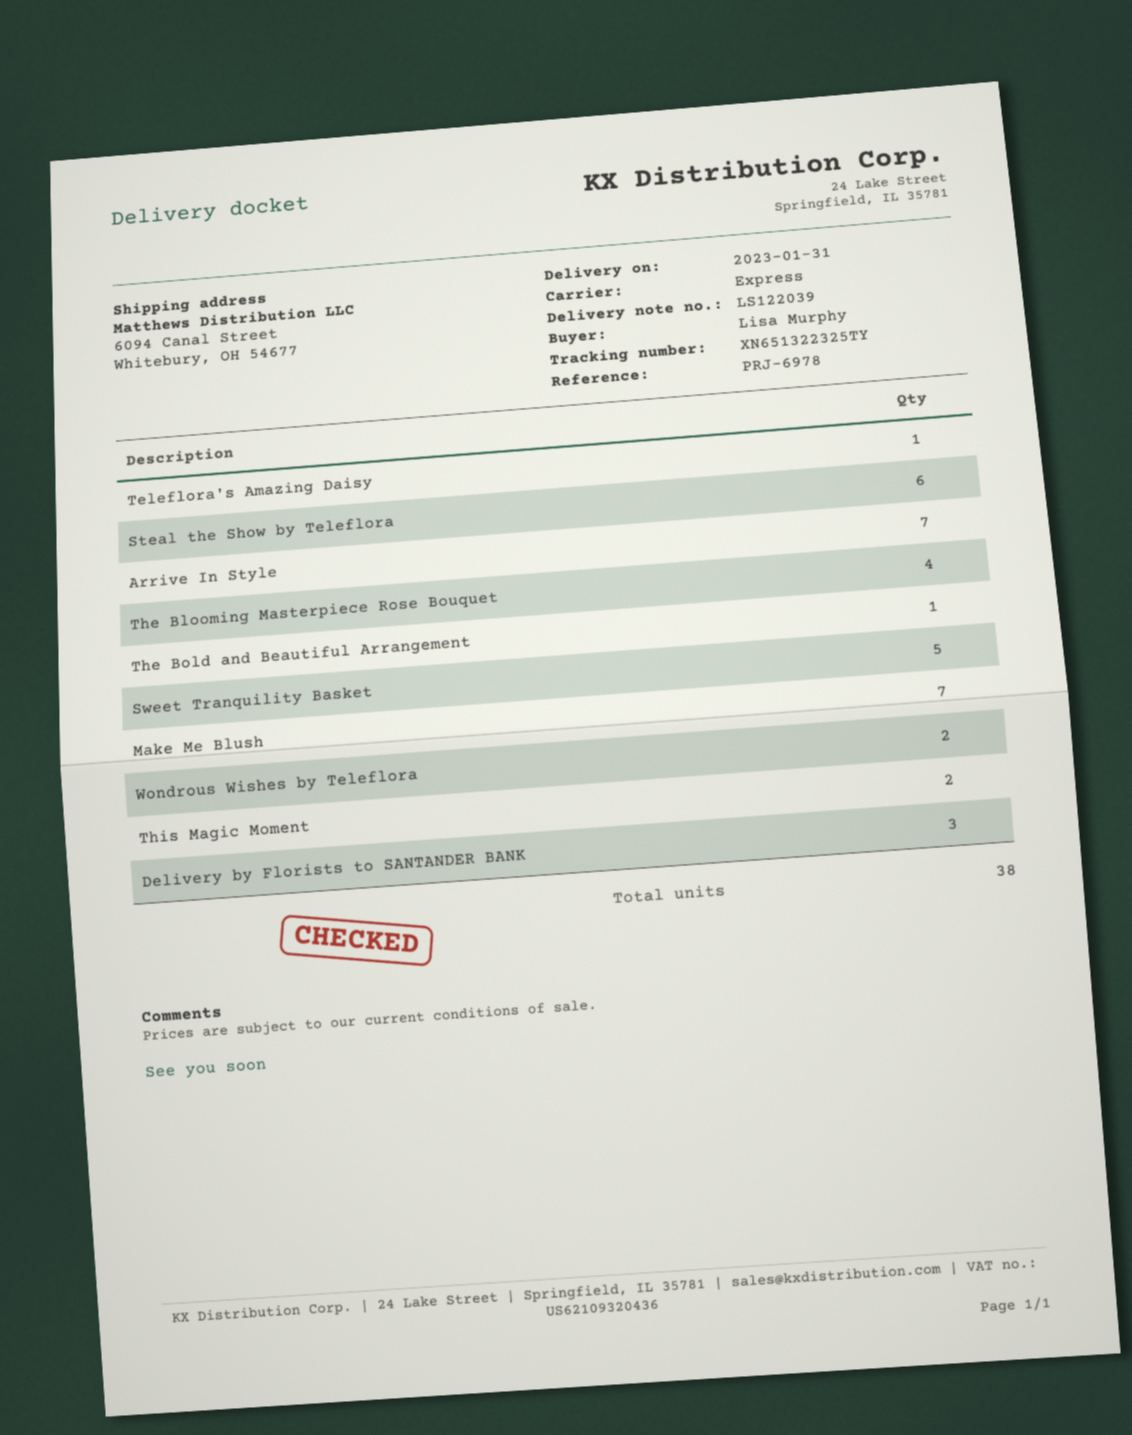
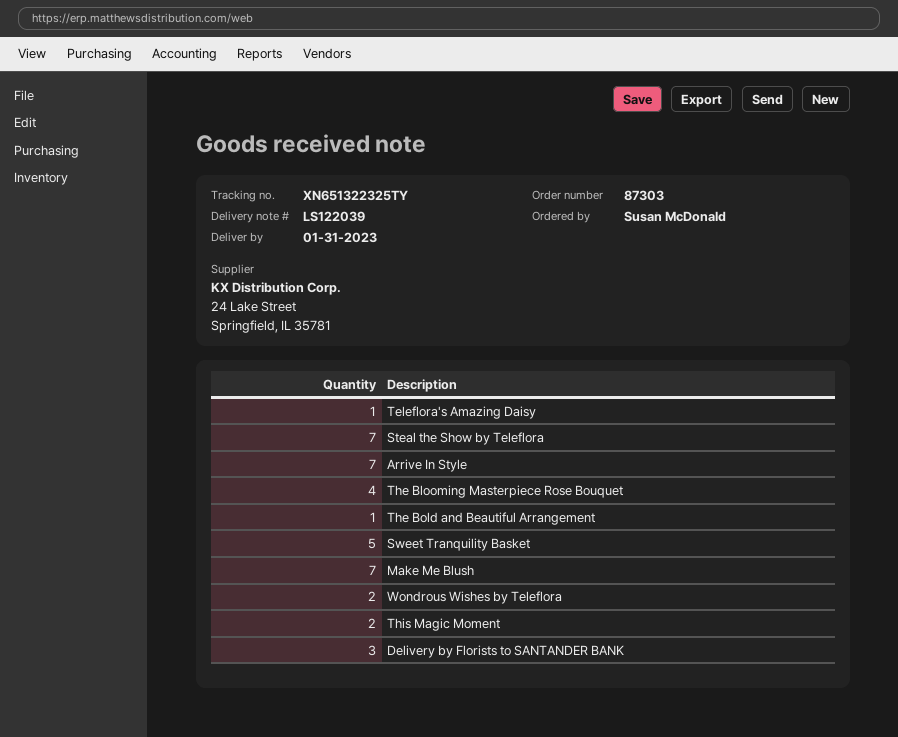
ordered by: Lisa Murphy -> Susan McDonald
Steal the Show by Teleflora: 6 -> 7

